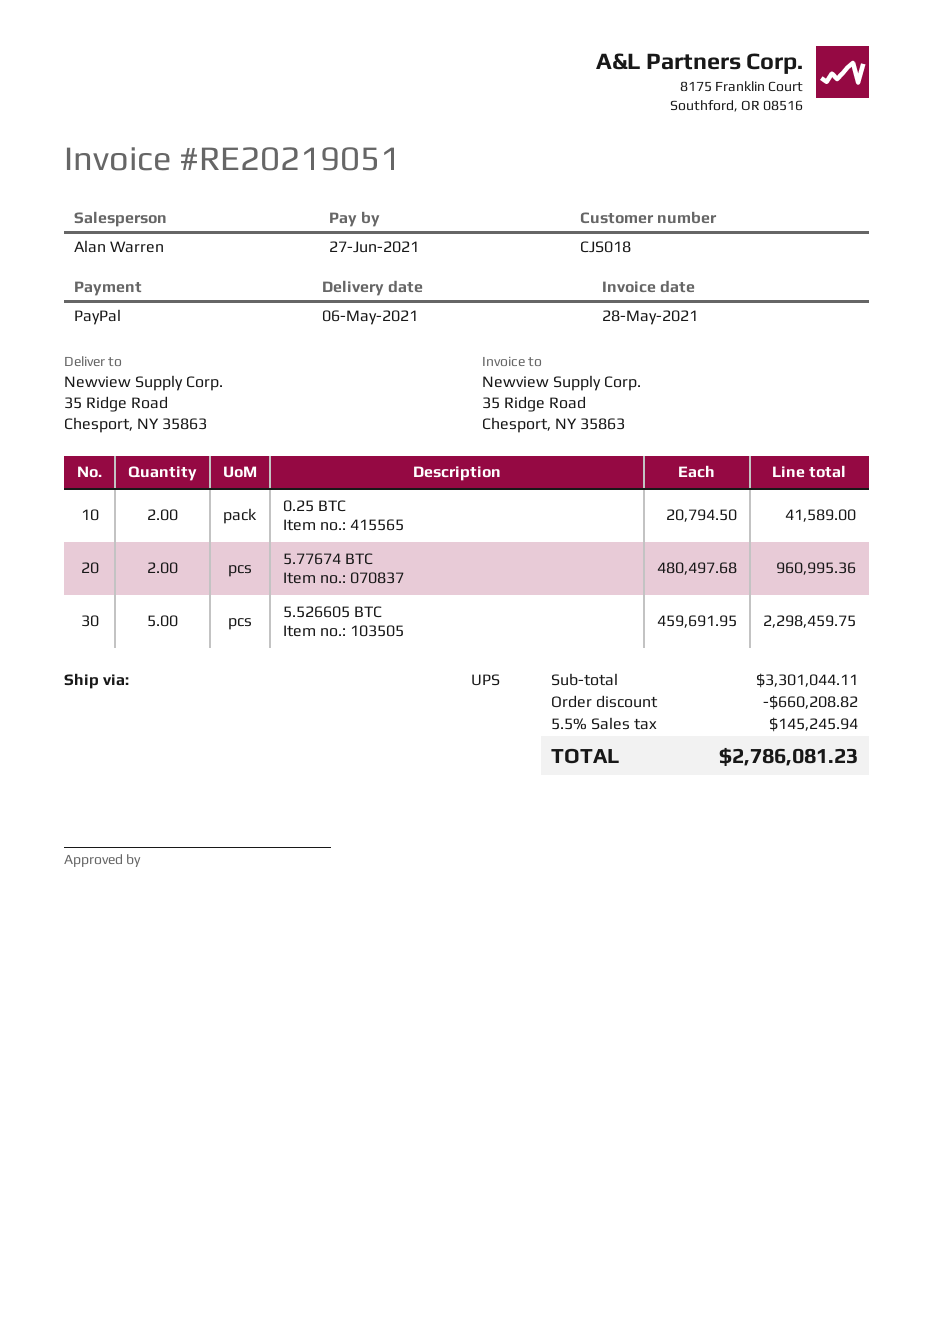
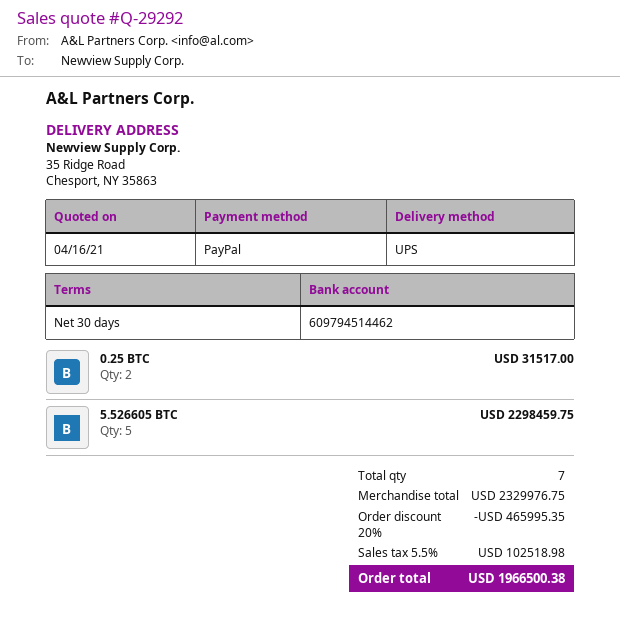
0.25 BTC: 2 for 41589.00 -> 2 for 31517.00
5.77674 BTC: 2 for 960995.36 -> none
subtotal: 3301044.11 -> 2329976.75
discount: 660208.82 -> 465995.35
tax: 5.5% = 145245.94 -> 5.5% = 102518.98
total: 2786081.23 -> 1966500.38

